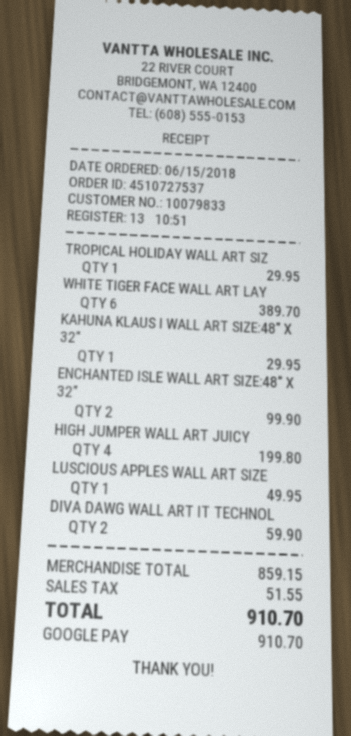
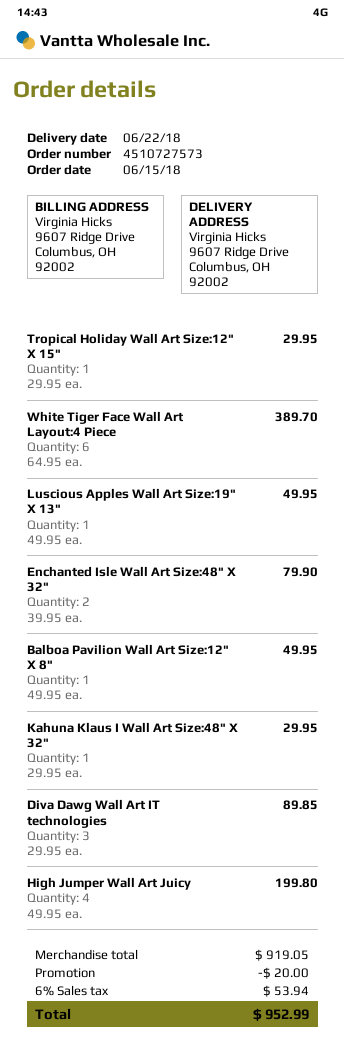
order number: 4510727537 -> 4510727573
ENCHANTED ISLE WALL ART SIZE:48" X 32": 2 for 99.90 -> 2 for 79.90
DIVA DAWG WALL ART IT TECHNOL: 2 for 59.90 -> 3 for 89.85
Balboa Pavilion Wall Art Size:12" X 8": none -> 1 for 49.95
subtotal: 859.15 -> 919.05
discount: none -> 20.00
tax: 51.55 -> 53.94
total: 910.70 -> 952.99

